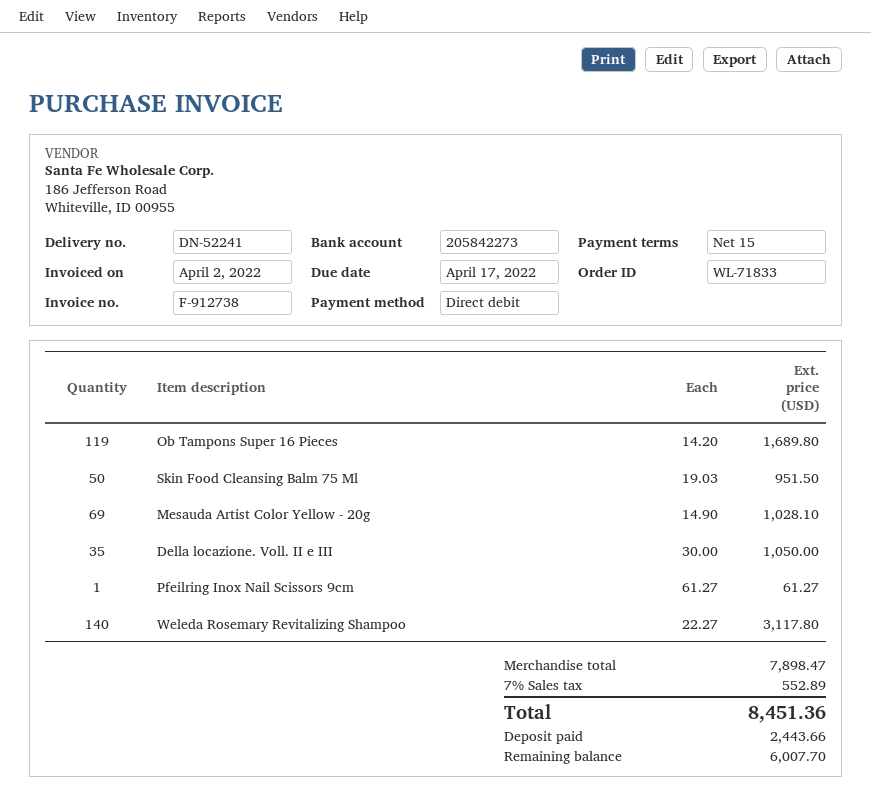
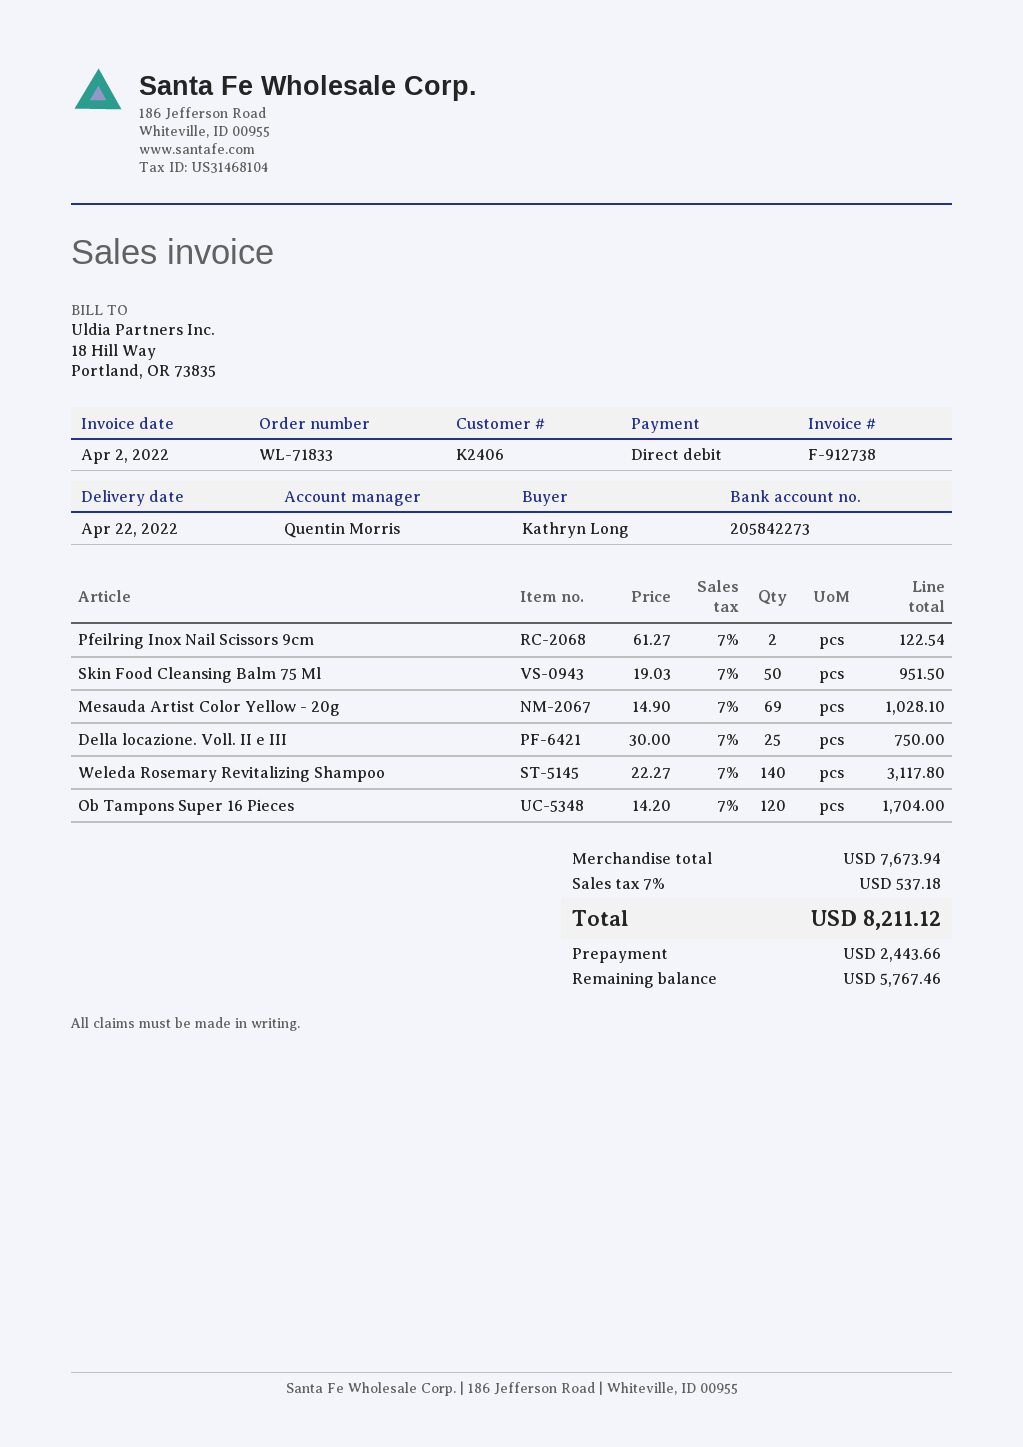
Ob Tampons Super 16 Pieces: 119 x 14.20 = 1689.80 -> 120 x 14.20 = 1704.00
Della locazione. Voll. II e III: 35 x 30.00 = 1050.00 -> 25 x 30.00 = 750.00
Pfeilring Inox Nail Scissors 9cm: 1 x 61.27 = 61.27 -> 2 x 61.27 = 122.54
subtotal: 7898.47 -> 7673.94
tax: 7% = 552.89 -> 7% = 537.18
total: 8451.36 -> 8211.12
balance: 6007.70 -> 5767.46

